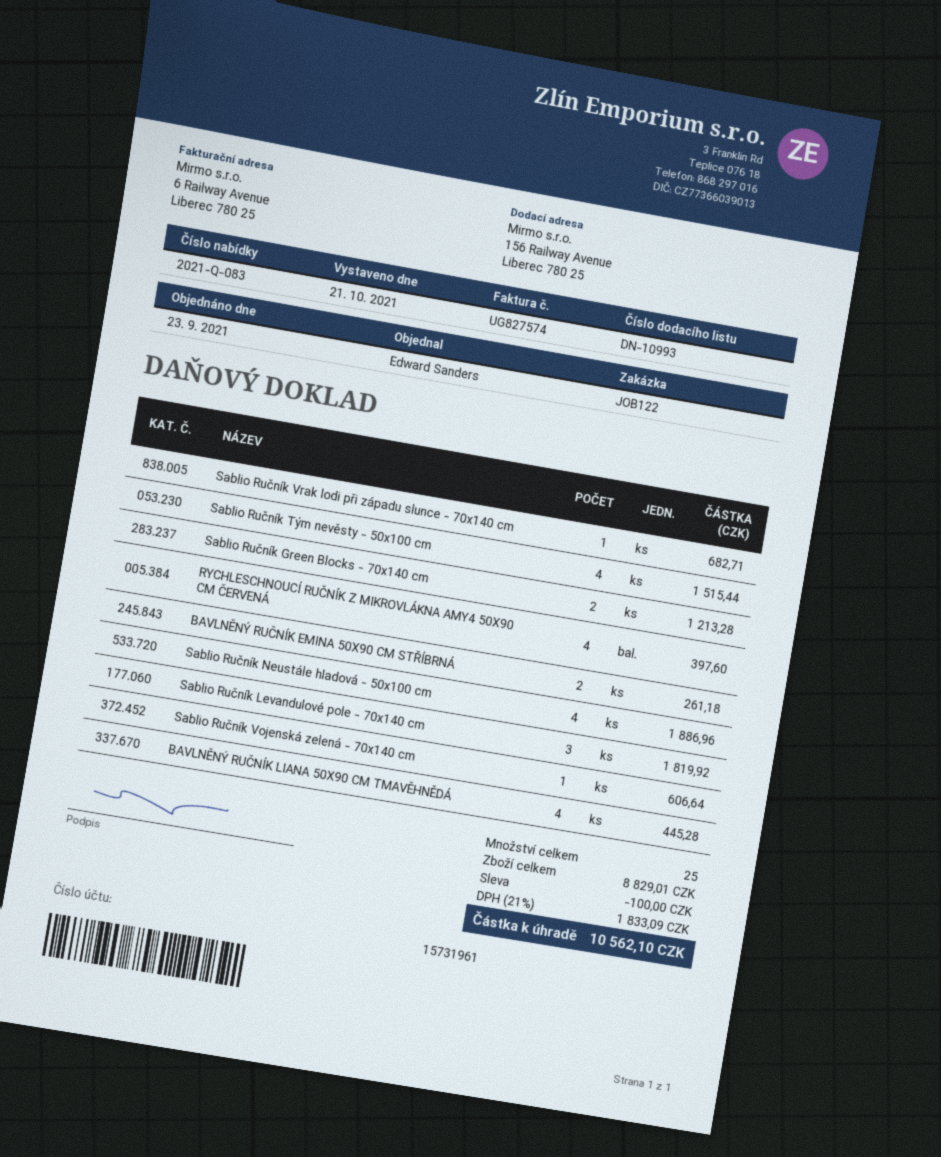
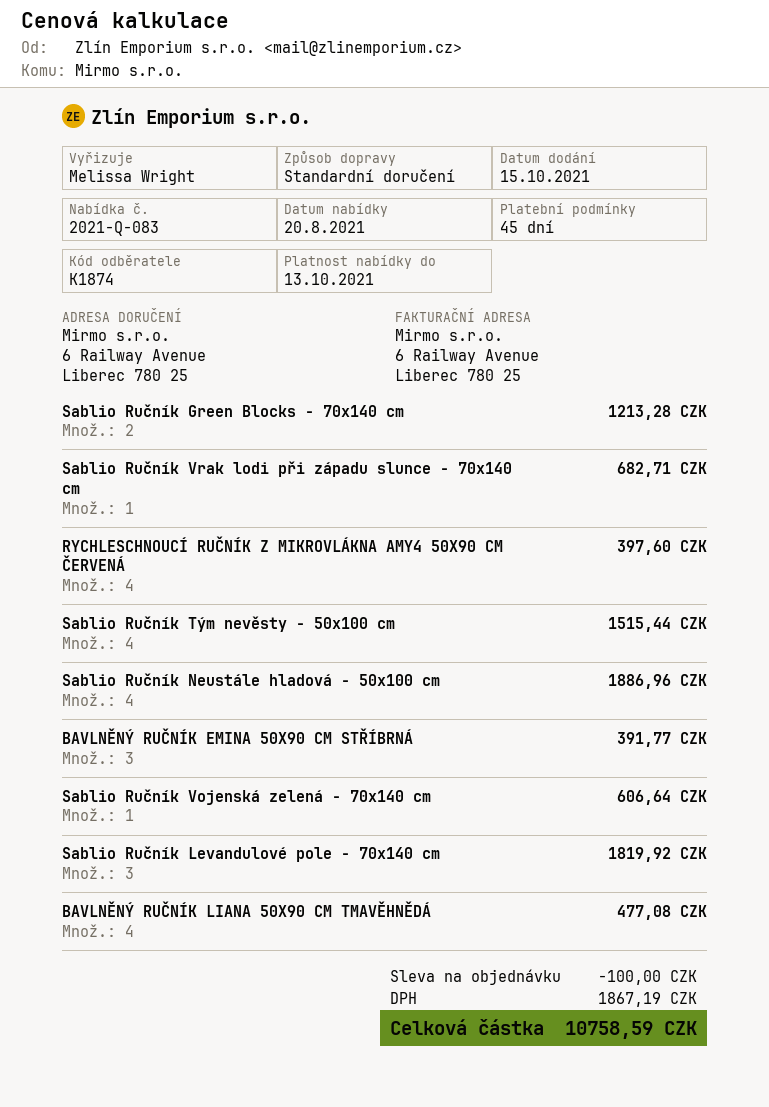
ship to: 156 Railway Avenue, Liberec 780 25 -> 6 Railway Avenue, Liberec 780 25
BAVLNĚNÝ RUČNÍK EMINA 50X90 CM STŘÍBRNÁ: 2 for 261.18 -> 3 for 391.77
BAVLNĚNÝ RUČNÍK LIANA 50X90 CM TMAVĚHNĚDÁ: 4 for 445.28 -> 4 for 477.08
tax: 1833.09 -> 1867.19
total: 10562.10 -> 10758.59

